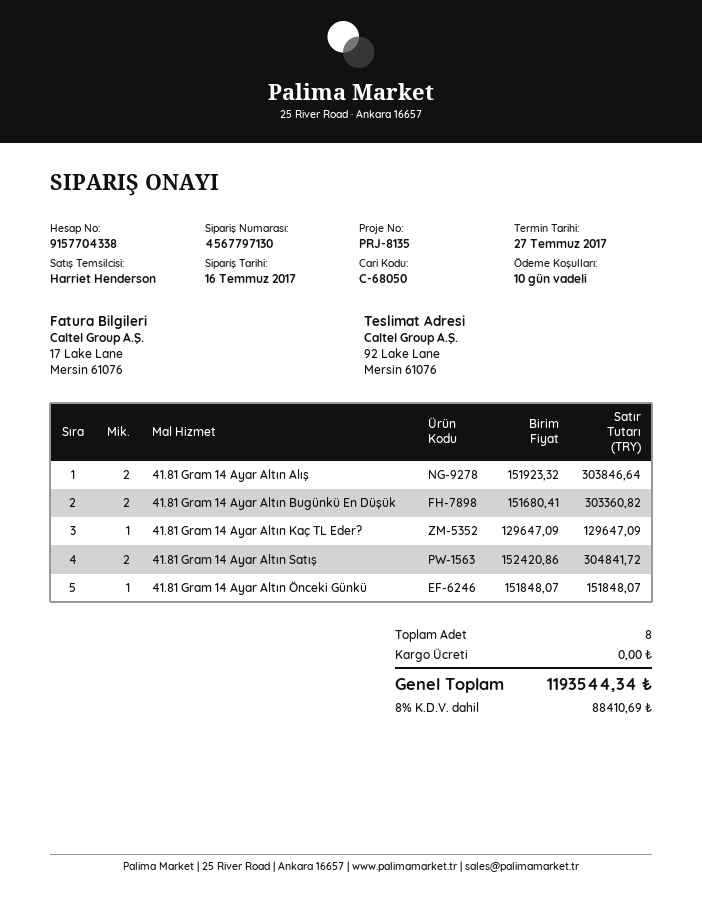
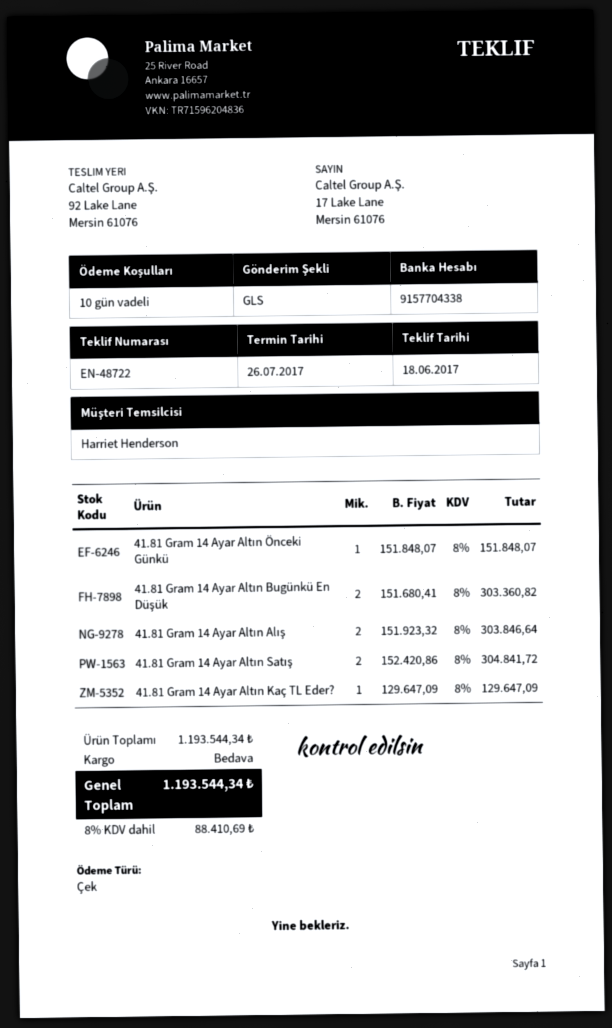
delivery date: 2017-07-27 -> 2017-07-26

